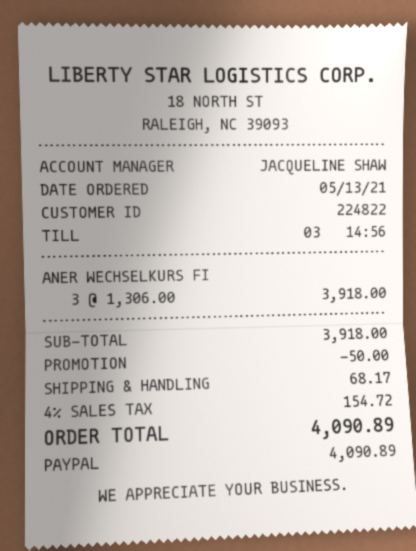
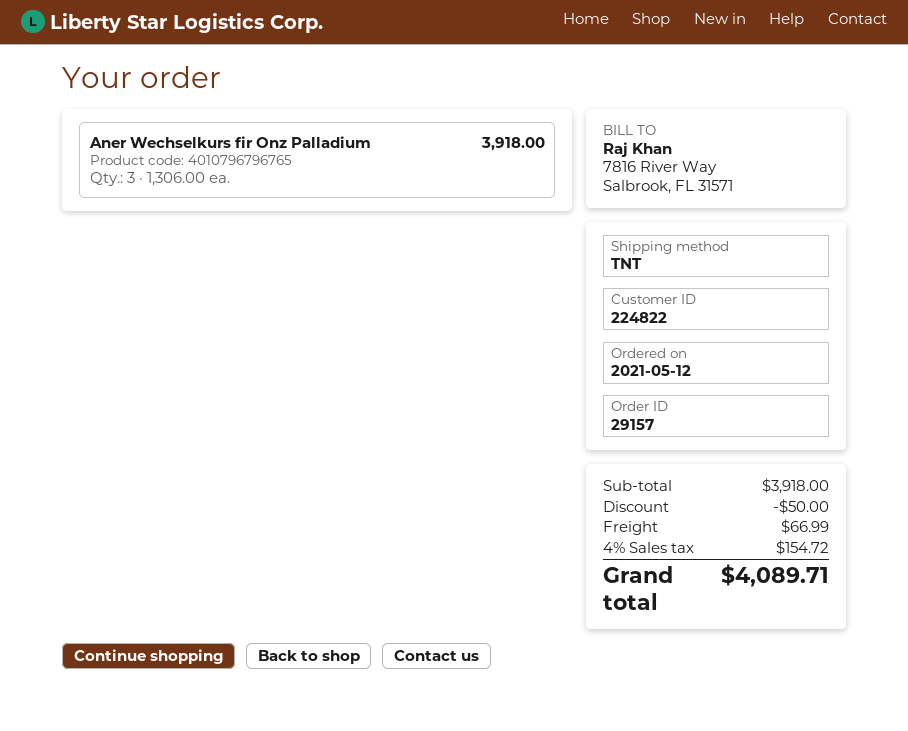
order date: 2021-05-13 -> 2021-05-12
shipping: 68.17 -> 66.99
total: 4090.89 -> 4089.71

